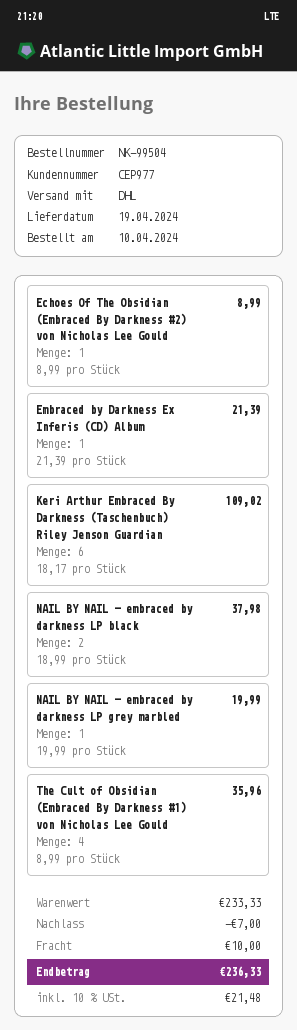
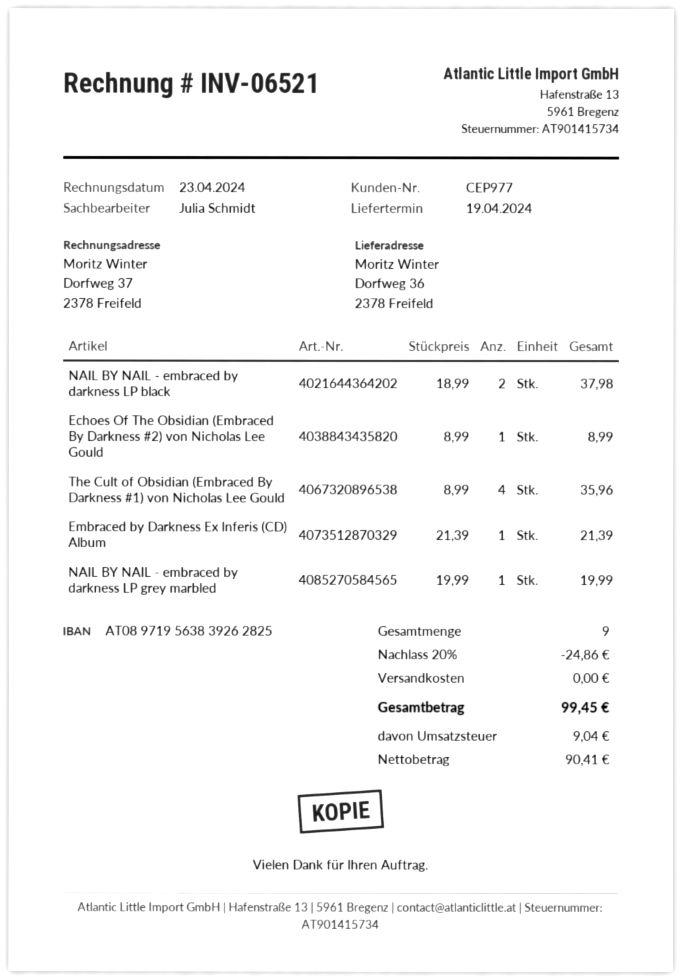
Keri Arthur Embraced By Darkness (Taschenbuch) Riley Jenson Guardian: 6 x 18.17 = 109.02 -> none
discount: 7.00 -> 24.86
shipping: 10.00 -> 0.00
tax: 21.48 -> 9.04
total: 236.33 -> 99.45

